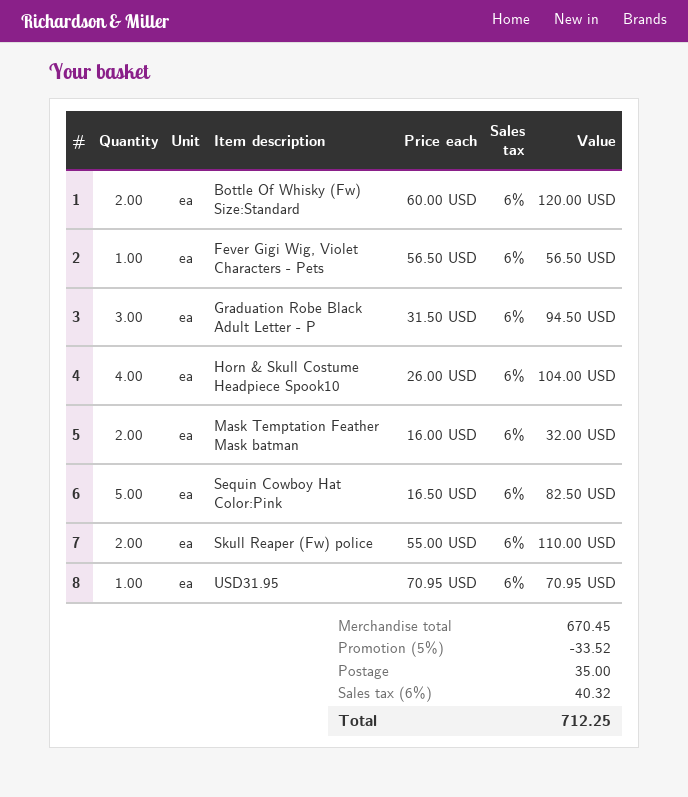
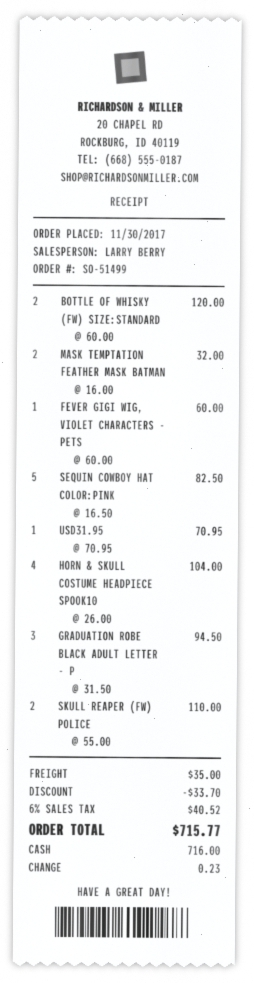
Fever Gigi Wig, Violet Characters - Pets: 1 x 56.50 = 56.50 -> 1 x 60.00 = 60.00
discount: 33.52 -> 33.70
tax: 6% = 40.32 -> 6% = 40.52
total: 712.25 -> 715.77

